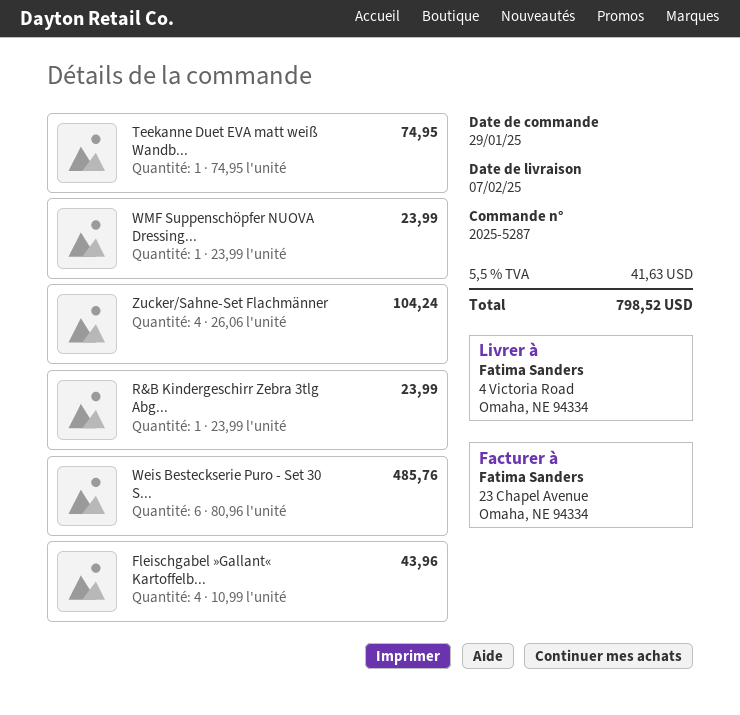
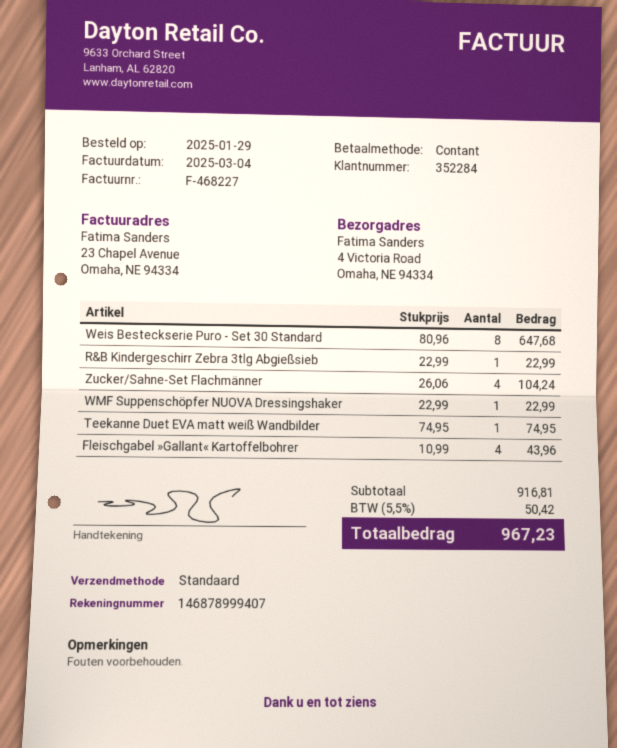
WMF Suppenschöpfer NUOVA Dressing...: 1 x 23.99 = 23.99 -> 1 x 22.99 = 22.99
R&B Kindergeschirr Zebra 3tlg Abg...: 1 x 23.99 = 23.99 -> 1 x 22.99 = 22.99
Weis Besteckserie Puro - Set 30 S...: 6 x 80.96 = 485.76 -> 8 x 80.96 = 647.68
tax: 5.5% = 41.63 -> 5.5% = 50.42
total: 798.52 -> 967.23

